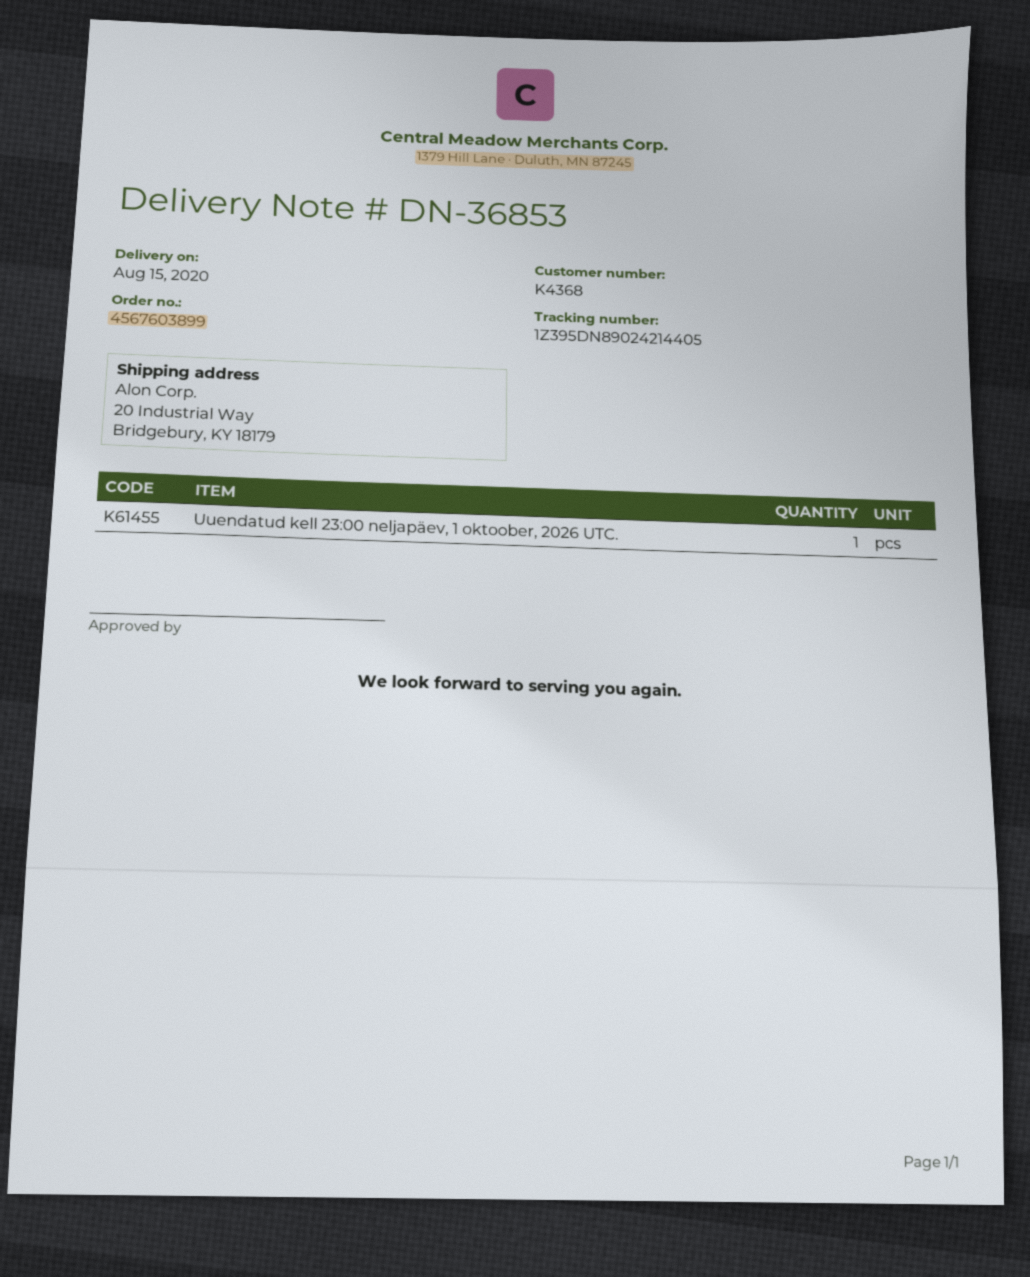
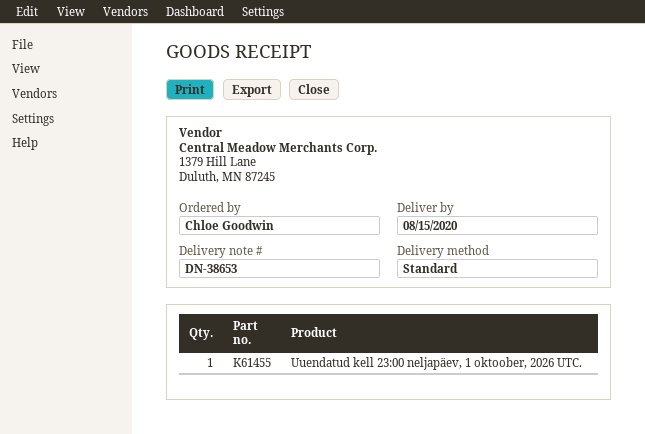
delivery note number: DN-36853 -> DN-38653

